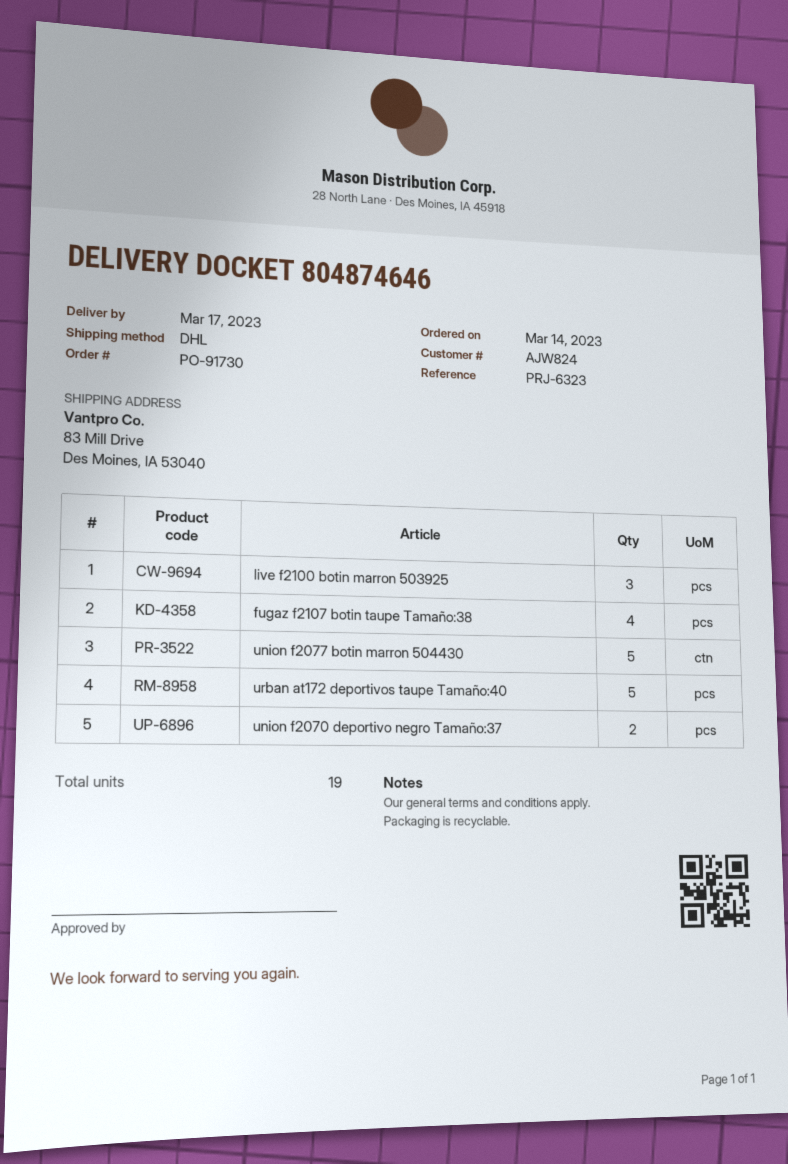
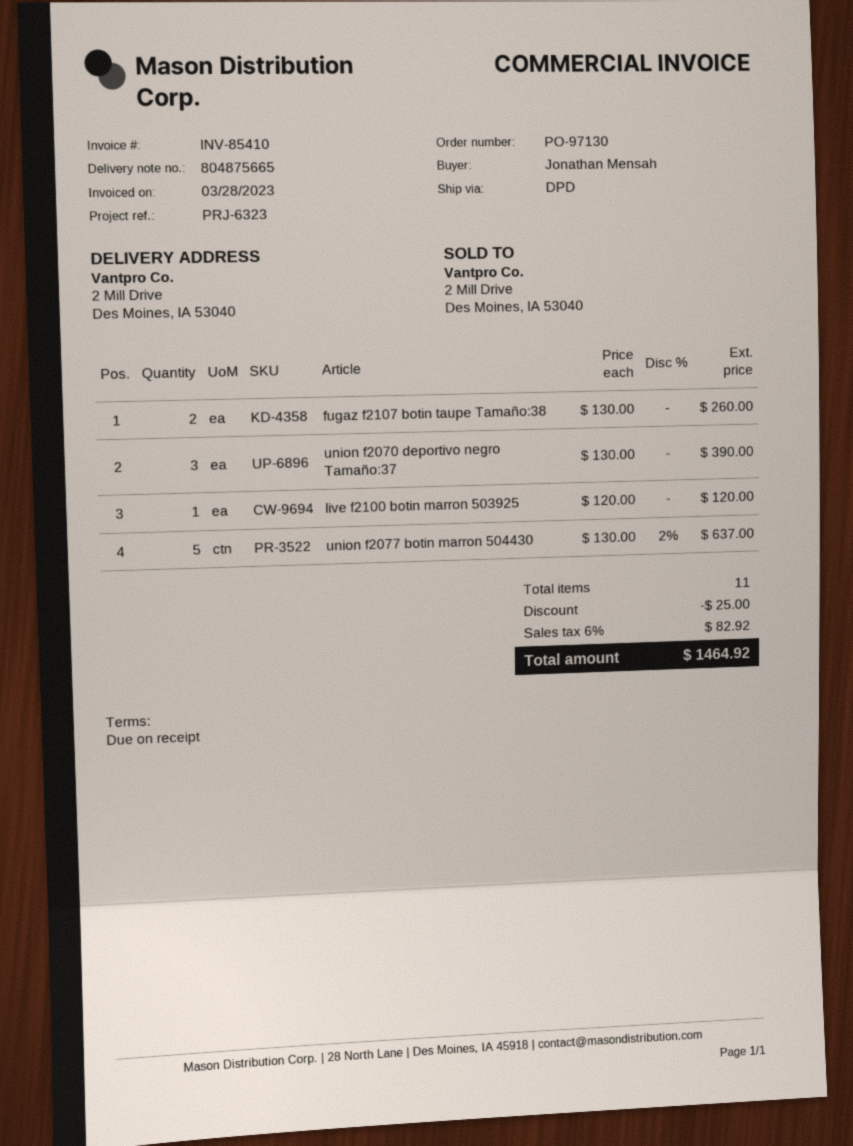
order number: PO-91730 -> PO-97130
delivery note number: 804874646 -> 804875665
shipping method: DHL -> DPD
ship to: 83 Mill Drive, Des Moines, IA 53040 -> 2 Mill Drive, Des Moines, IA 53040
live f2100 botin marron 503925: 3 -> 1
fugaz f2107 botin taupe Tamaño:38: 4 -> 2
urban at172 deportivos taupe Tamaño:40: 5 -> none
union f2070 deportivo negro Tamaño:37: 2 -> 3
total quantity: 19 -> 11

